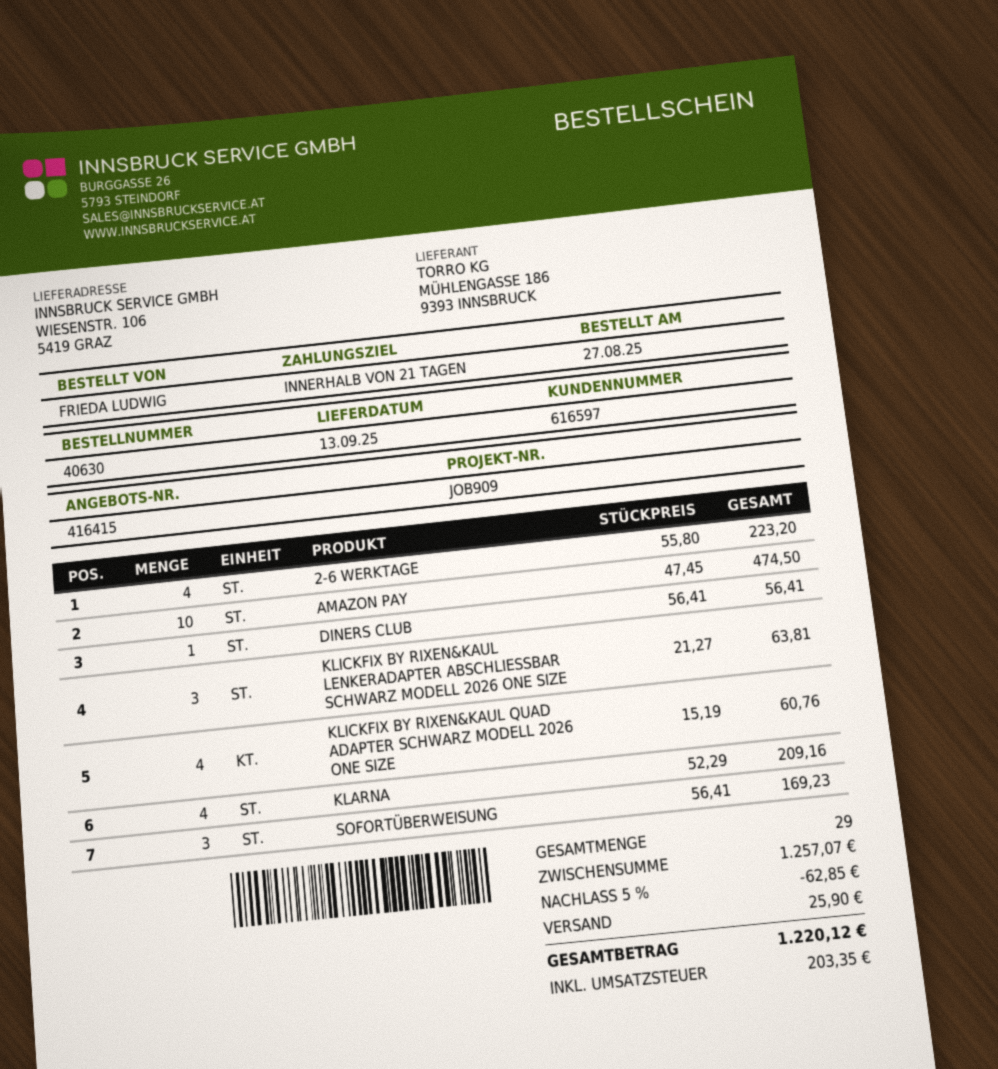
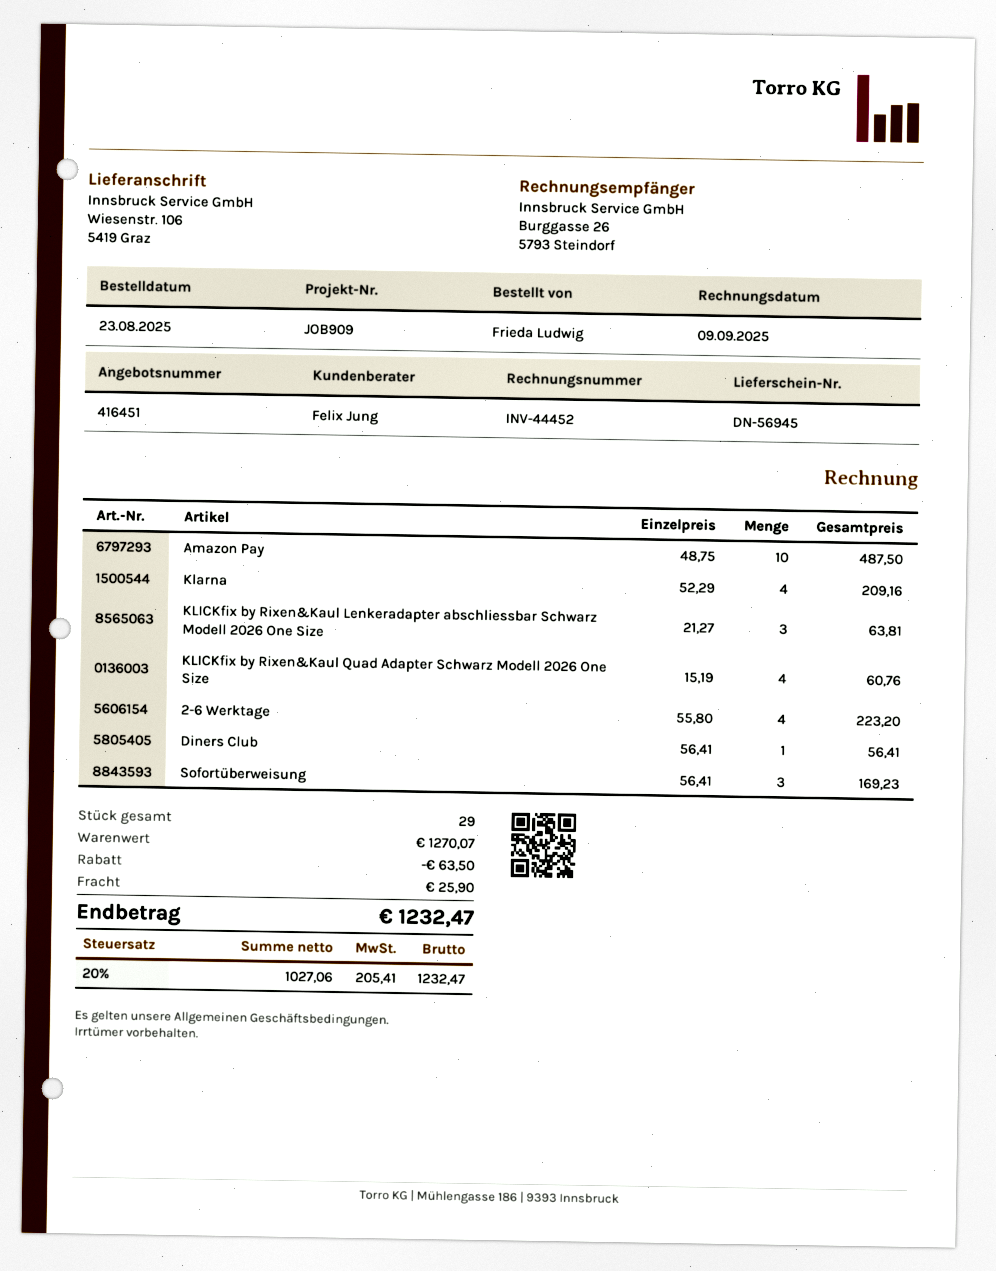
quote number: 416415 -> 416451
order date: 2025-08-27 -> 2025-08-23
AMAZON PAY: 10 x 47.45 = 474.50 -> 10 x 48.75 = 487.50
subtotal: 1257.07 -> 1270.07
discount: 62.85 -> 63.50
tax: 203.35 -> 205.41
total: 1220.12 -> 1232.47

